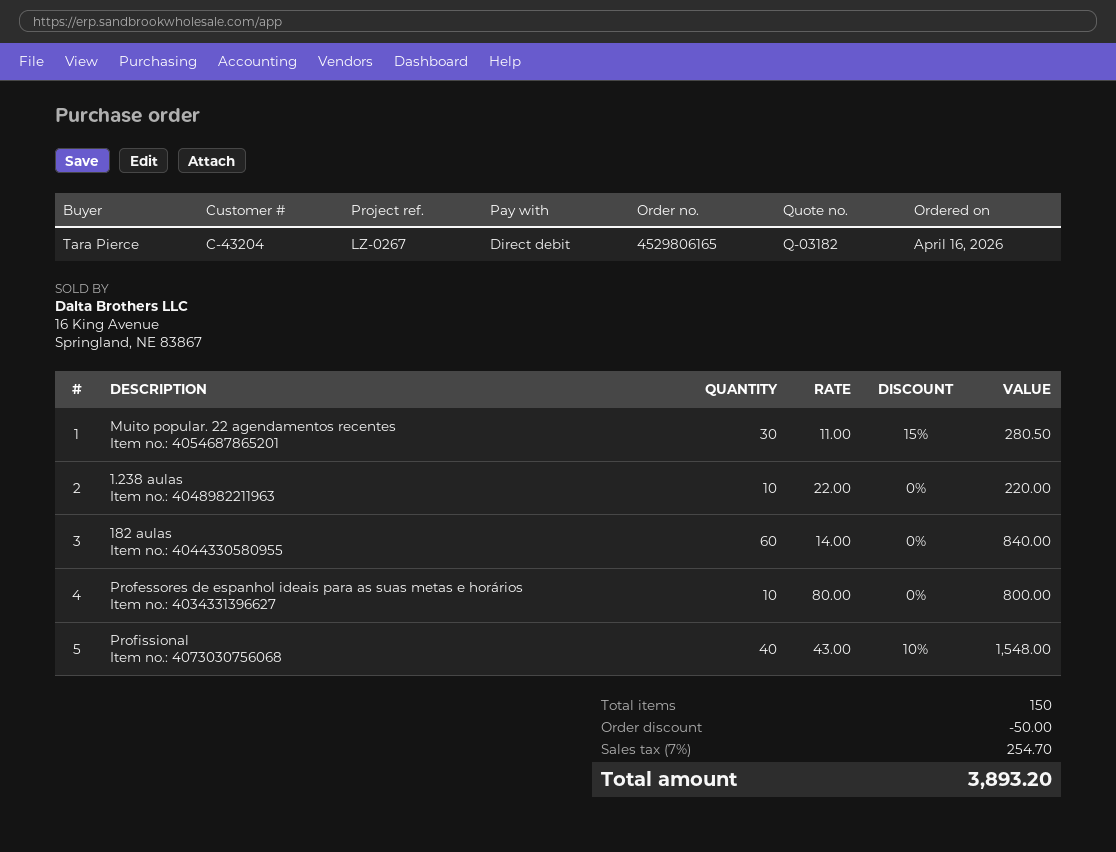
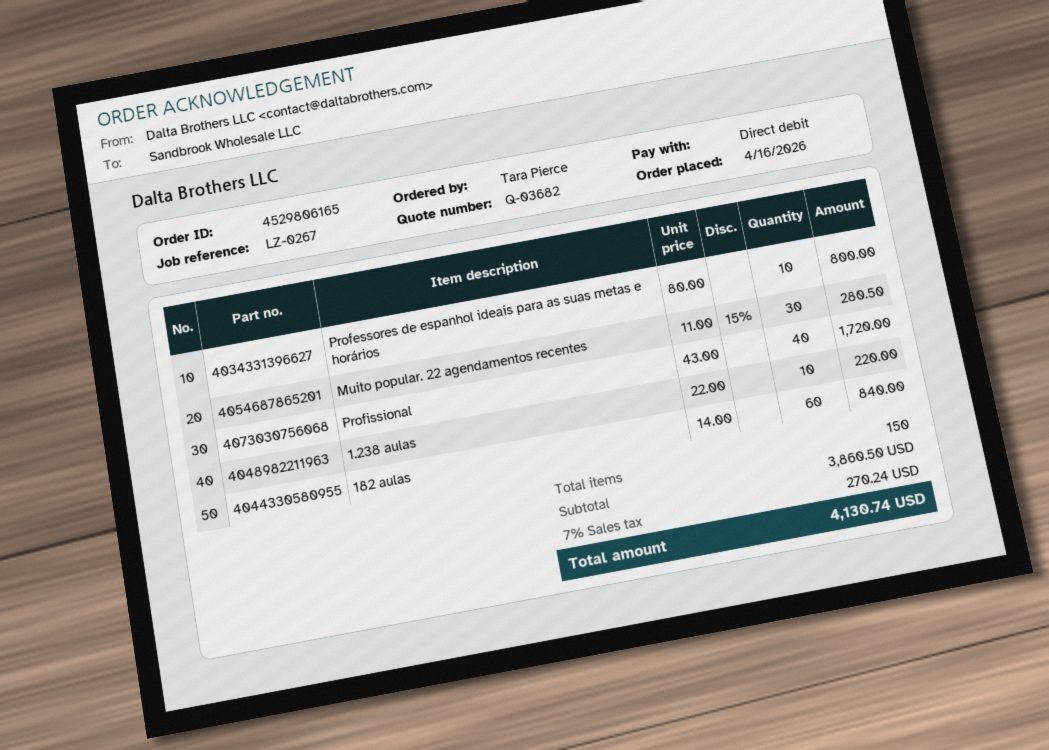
quote number: Q-03182 -> Q-03682
Profissional: 40 x 43.00 - 10% = 1548.00 -> 40 x 43.00 = 1720.00
discount: 50.00 -> none
tax: 7% = 254.70 -> 7% = 270.24
total: 3893.20 -> 4130.74

